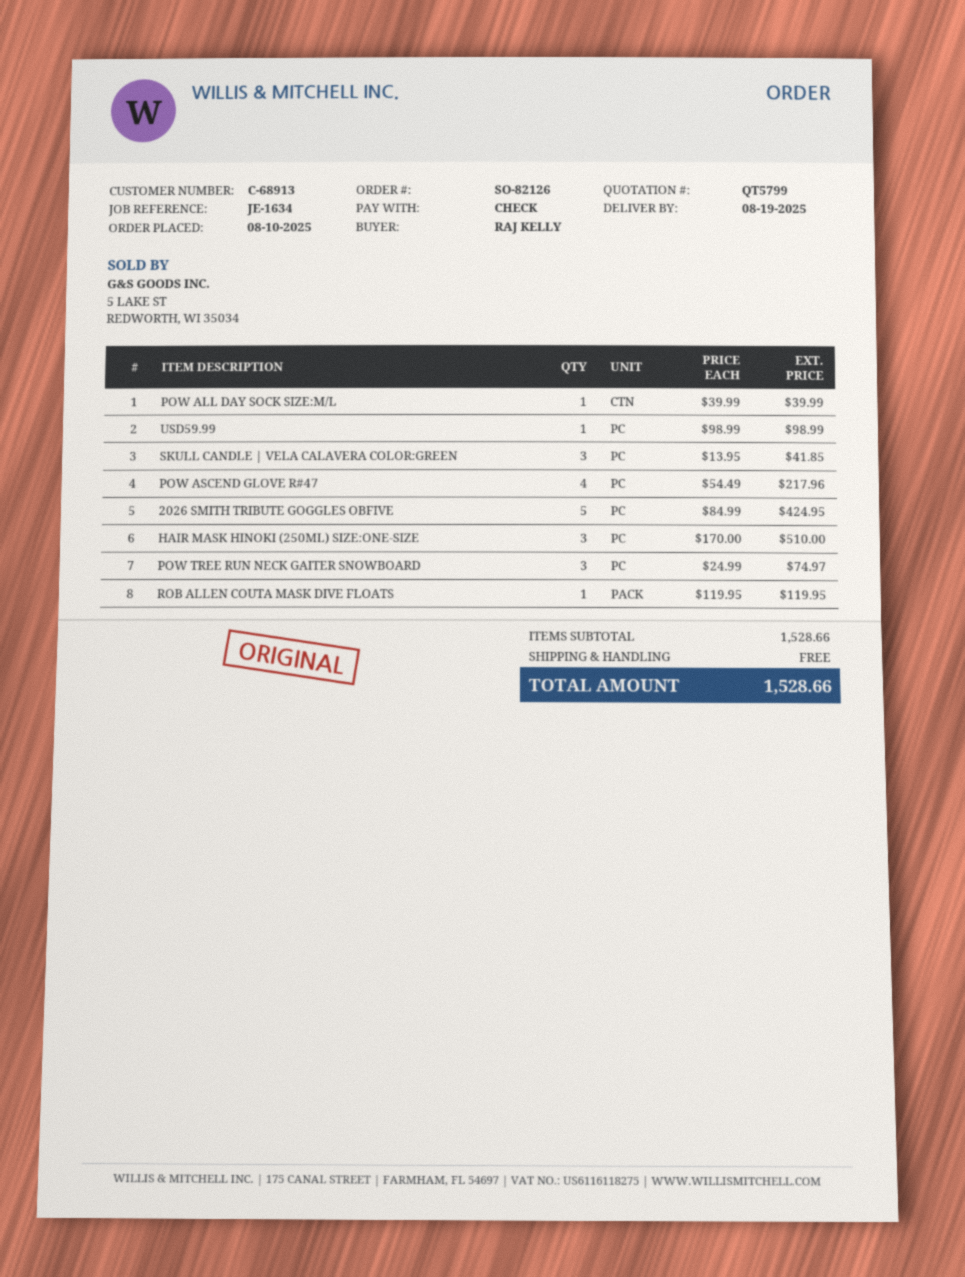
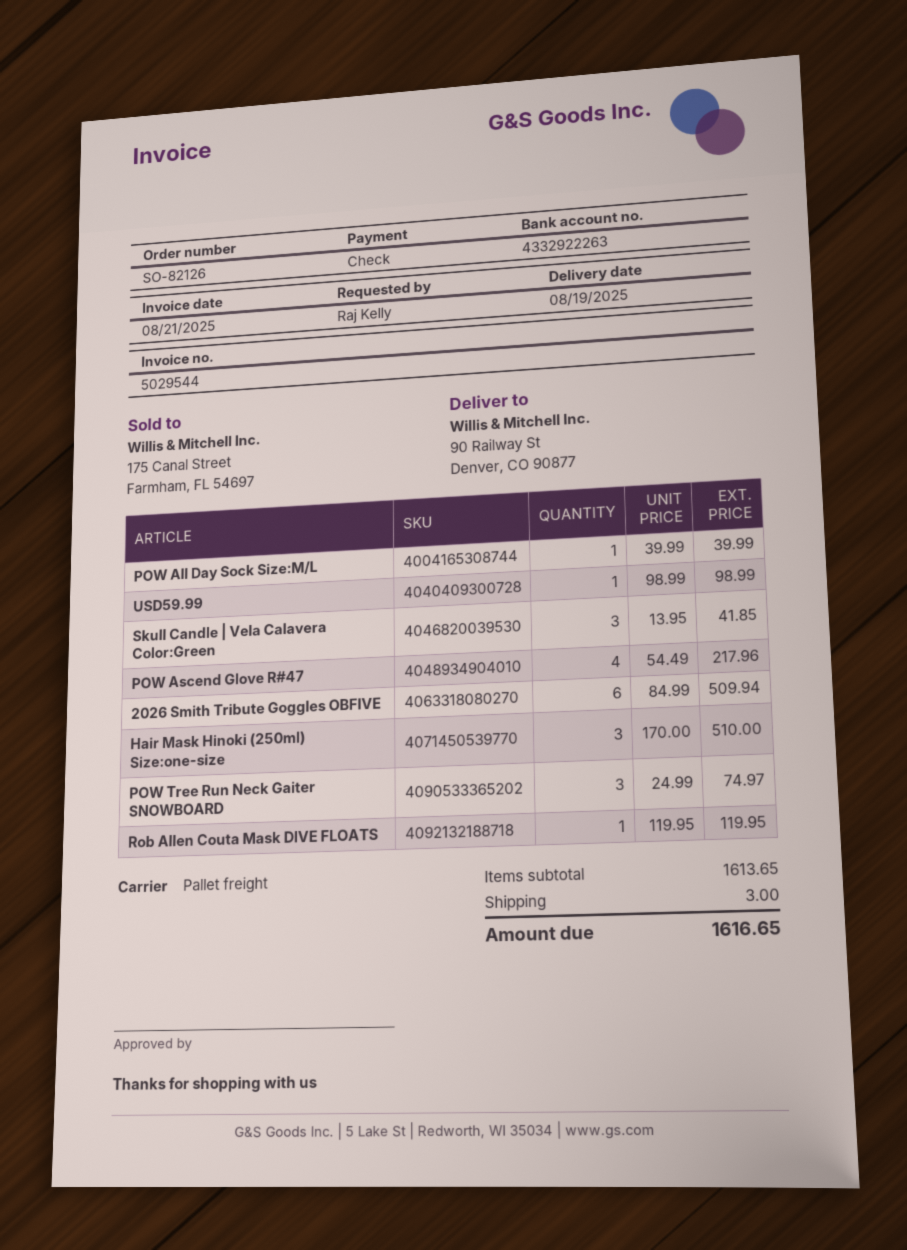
2026 SMITH TRIBUTE GOGGLES OBFIVE: 5 x 84.99 = 424.95 -> 6 x 84.99 = 509.94
subtotal: 1528.66 -> 1613.65
shipping: 0.00 -> 3.00
total: 1528.66 -> 1616.65

